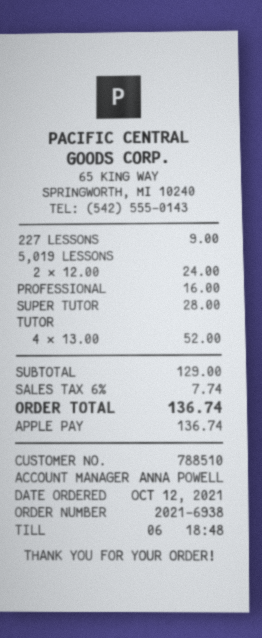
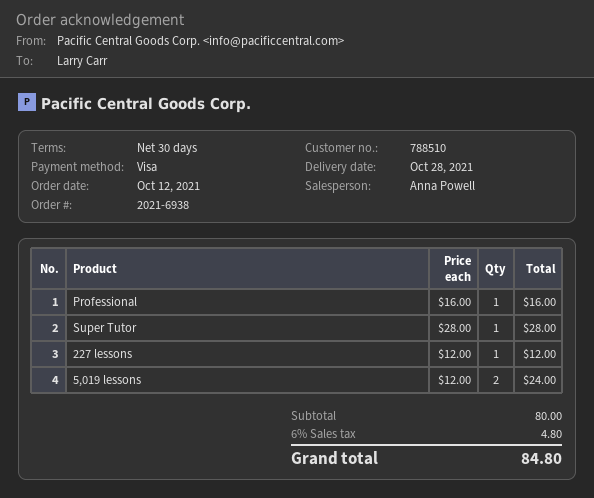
payment method: Apple Pay -> Visa
227 LESSONS: 1 x 9.00 = 9.00 -> 1 x 12.00 = 12.00
TUTOR: 4 x 13.00 = 52.00 -> none
subtotal: 129.00 -> 80.00
tax: 6% = 7.74 -> 6% = 4.80
total: 136.74 -> 84.80

